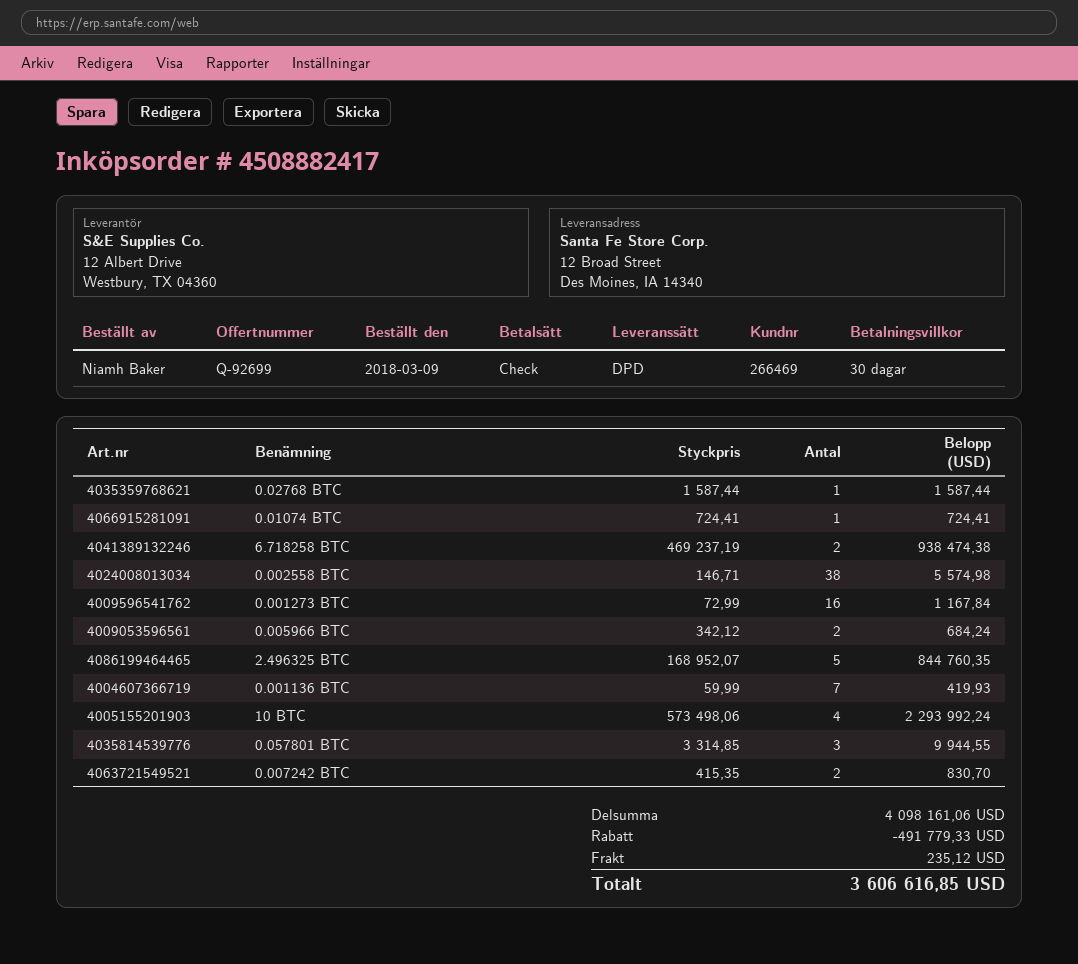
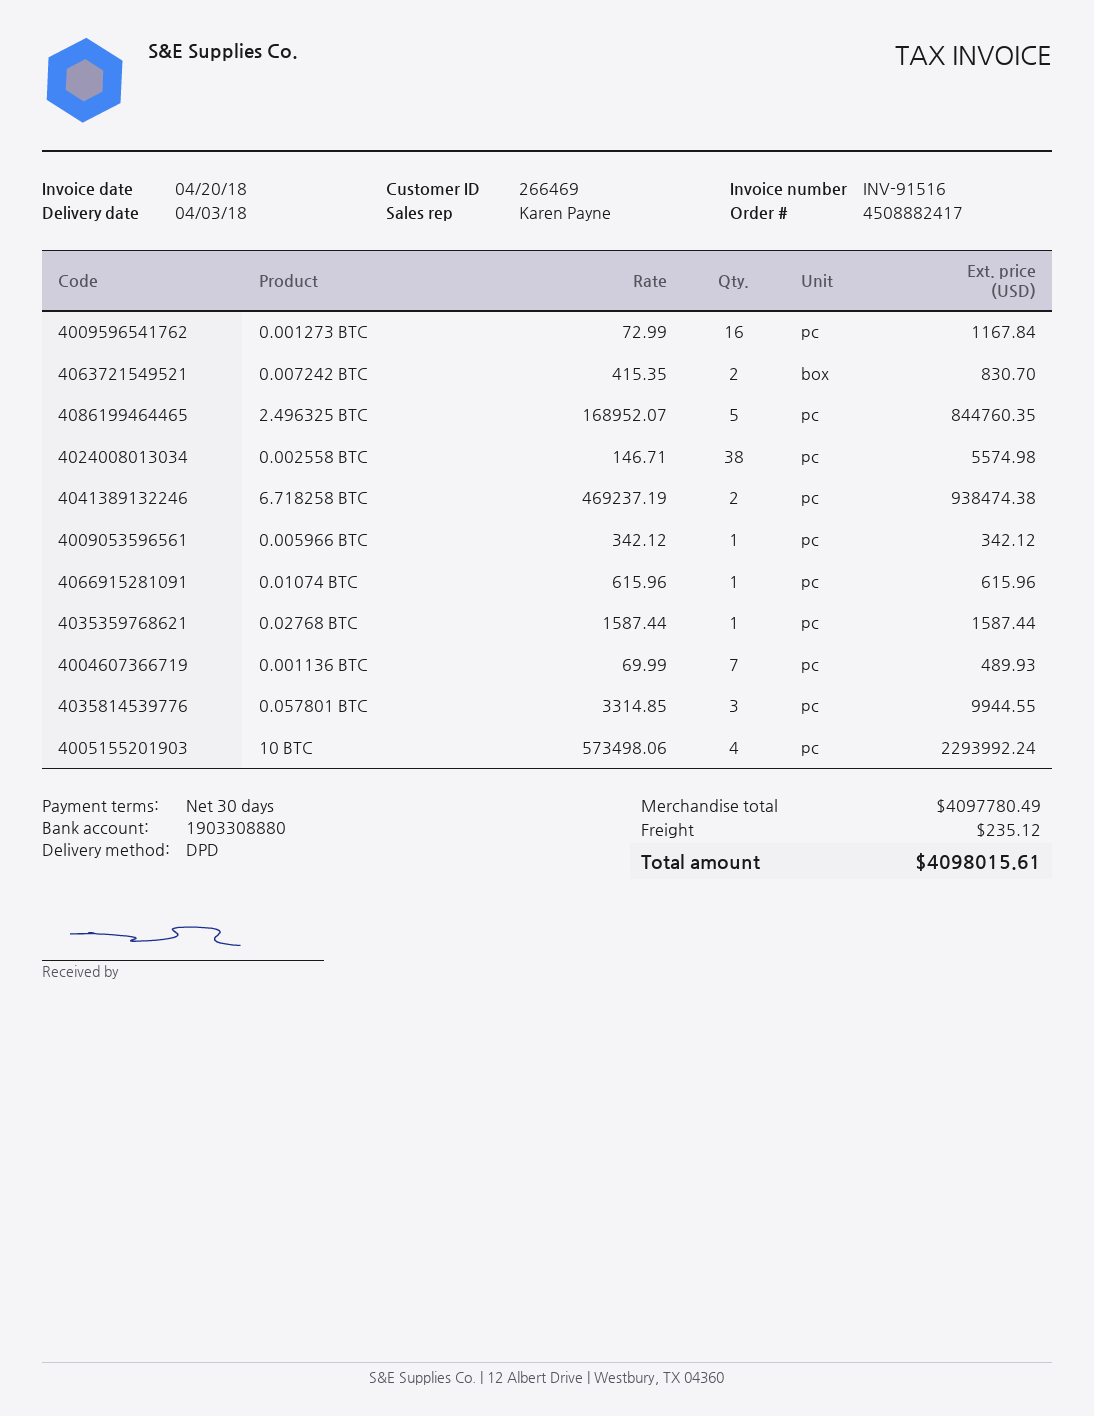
0.01074 BTC: 1 x 724.41 = 724.41 -> 1 x 615.96 = 615.96
0.005966 BTC: 2 x 342.12 = 684.24 -> 1 x 342.12 = 342.12
0.001136 BTC: 7 x 59.99 = 419.93 -> 7 x 69.99 = 489.93
subtotal: 4098161.06 -> 4097780.49
discount: 491779.33 -> none
total: 3606616.85 -> 4098015.61

